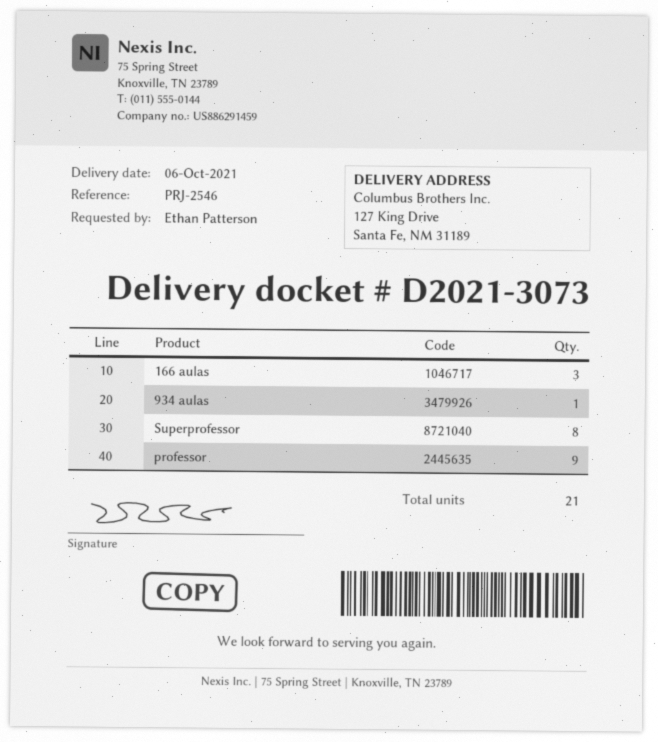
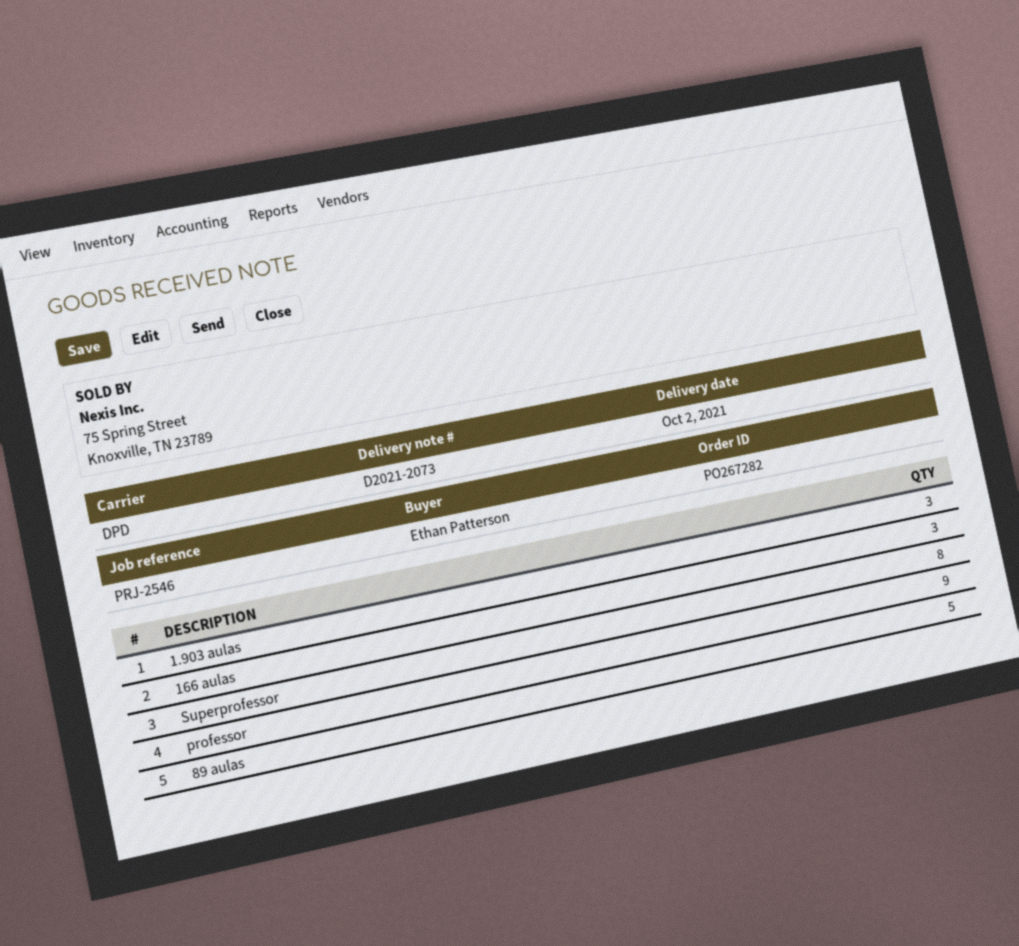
delivery note number: D2021-3073 -> D2021-2073
delivery date: 2021-10-06 -> 2021-10-02
934 aulas: 1 -> none
1.903 aulas: none -> 3
89 aulas: none -> 5

